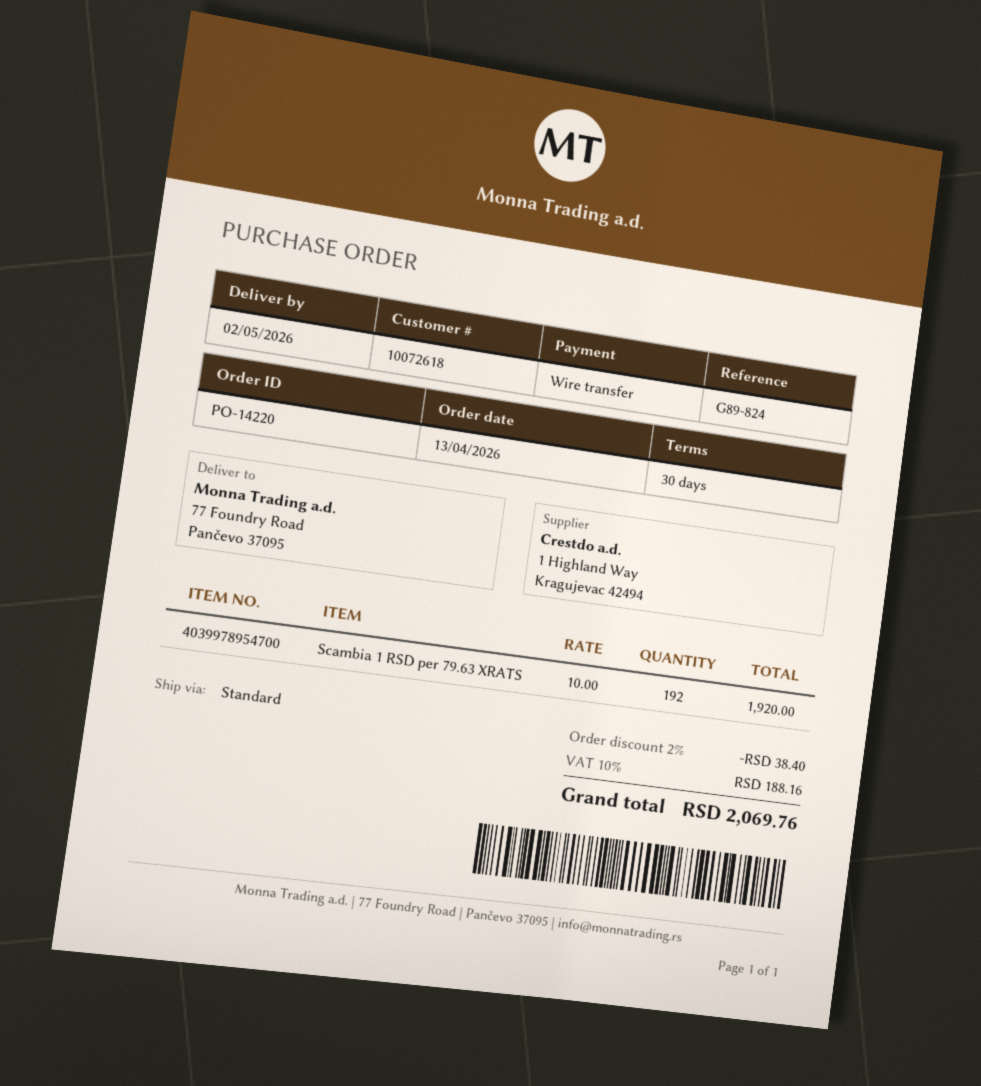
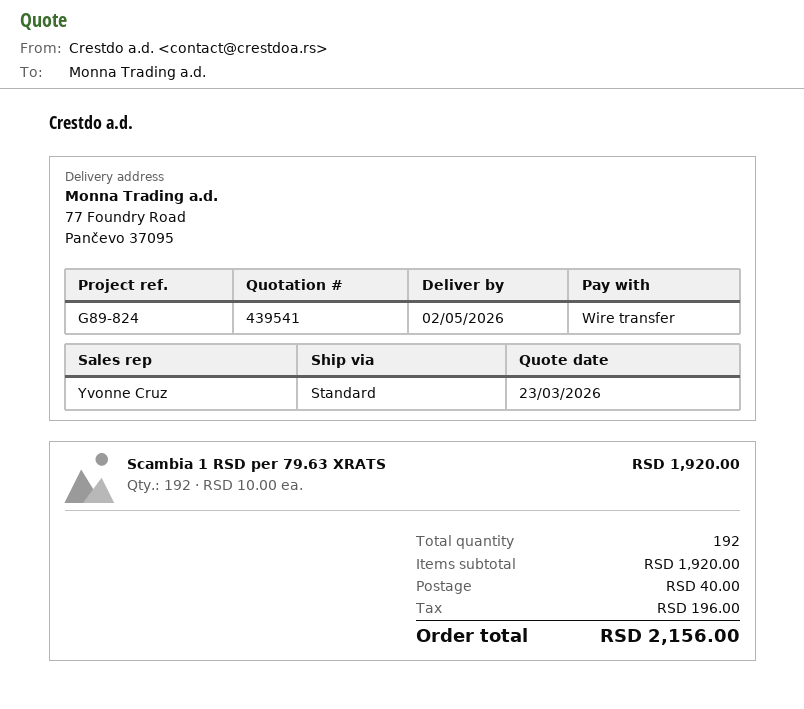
discount: 2% = 38.40 -> none
shipping: none -> 40.00
tax: 188.16 -> 196.00
total: 2069.76 -> 2156.00

